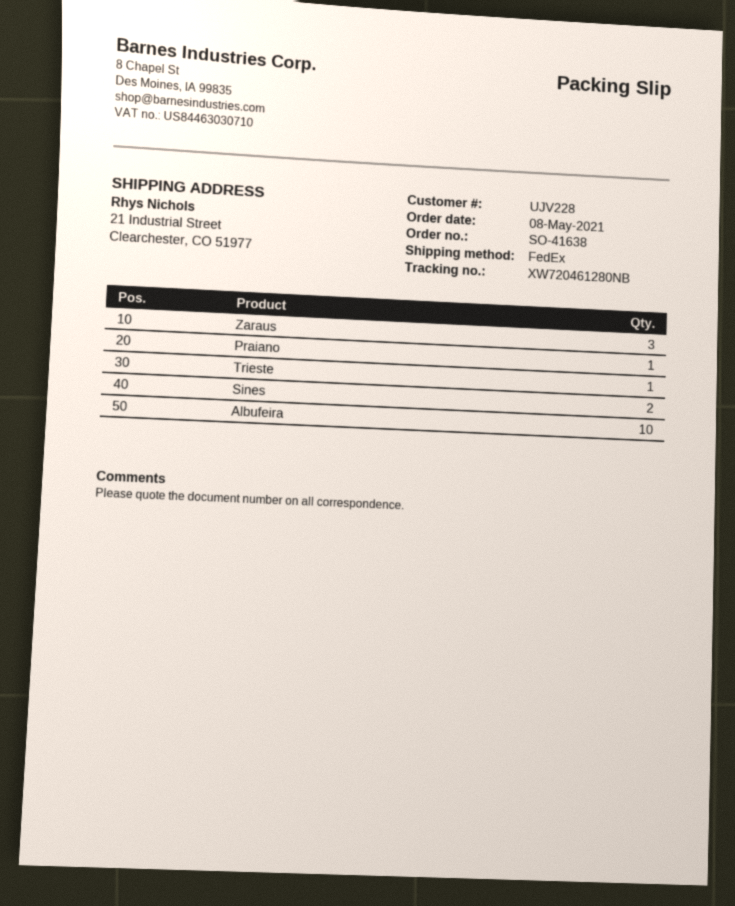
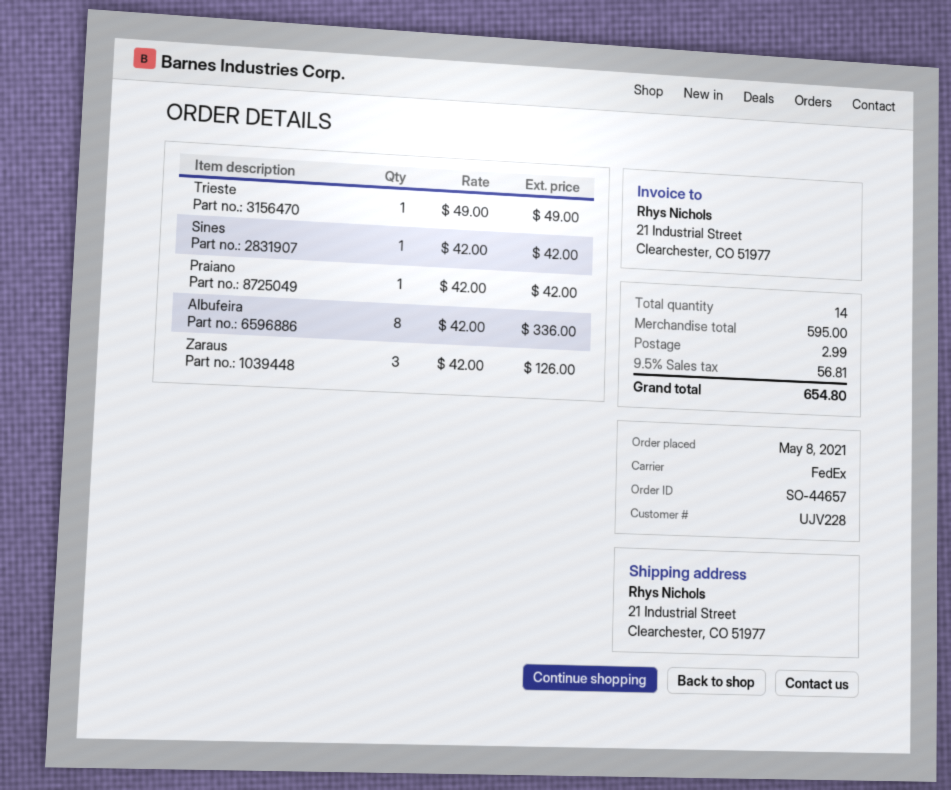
order number: SO-41638 -> SO-44657
Sines: 2 -> 1
Albufeira: 10 -> 8

